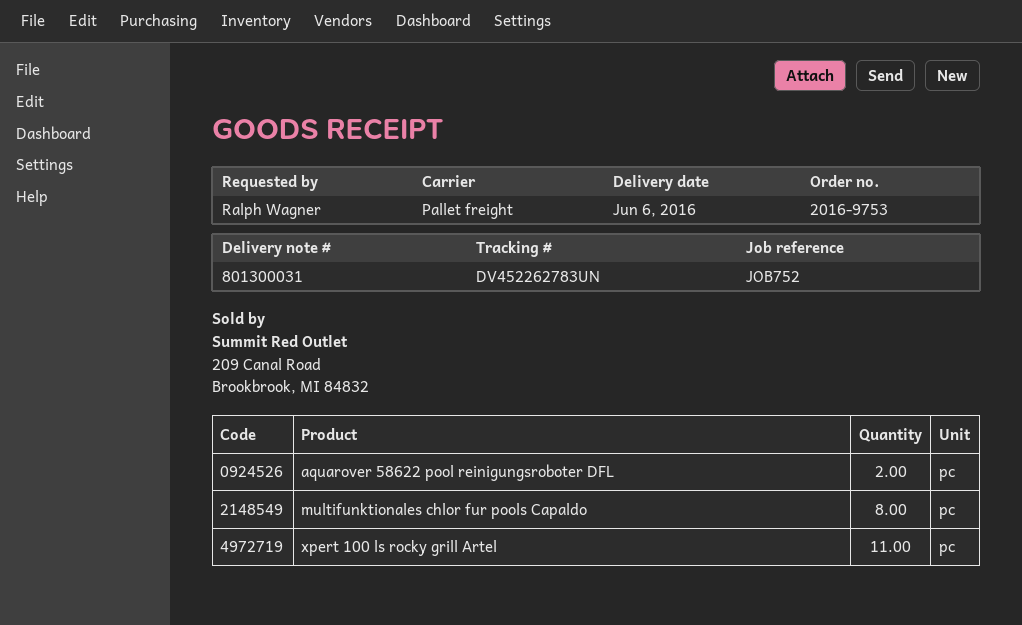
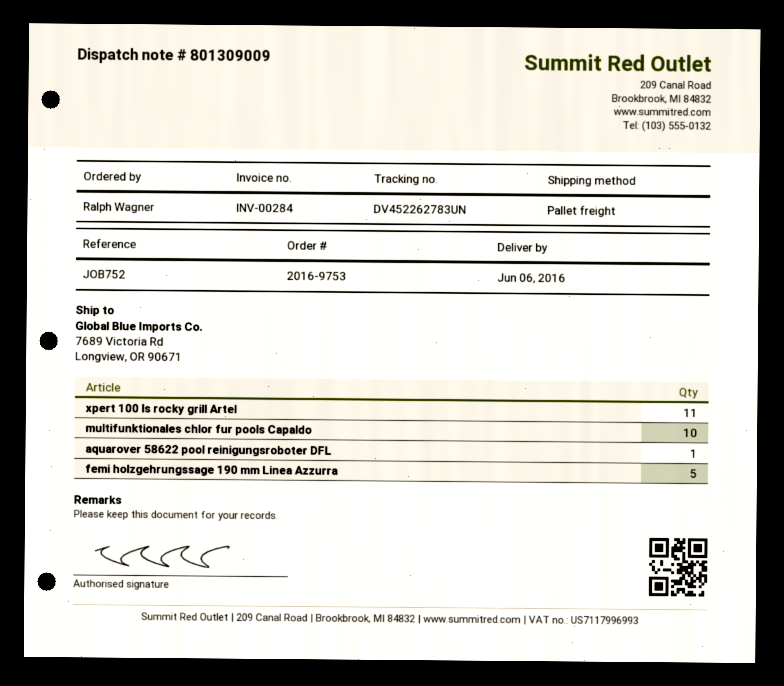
delivery note number: 801300031 -> 801309009
aquarover 58622 pool reinigungsroboter DFL: 2 -> 1
multifunktionales chlor fur pools Capaldo: 8 -> 10
femi holzgehrungssage 190 mm Linea Azzurra: none -> 5

